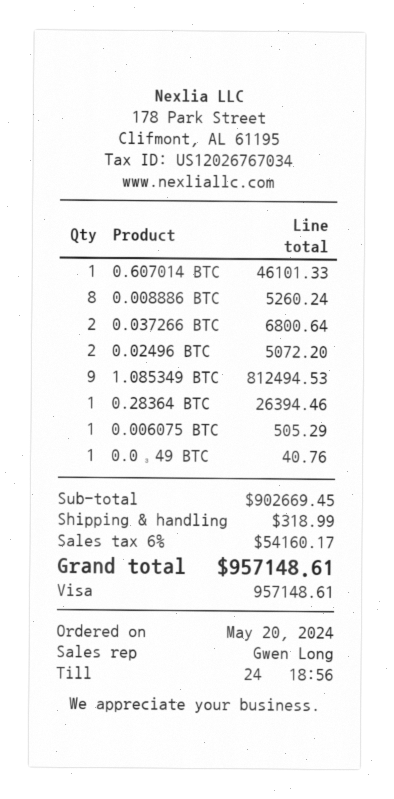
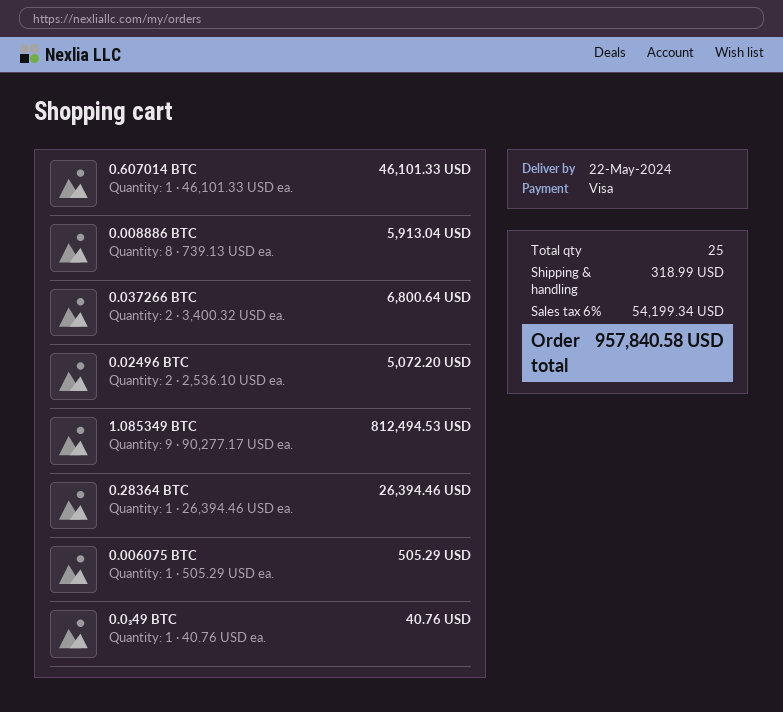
0.008886 BTC: 8 for 5260.24 -> 8 for 5913.04
tax: 6% = 54160.17 -> 6% = 54199.34
total: 957148.61 -> 957840.58

